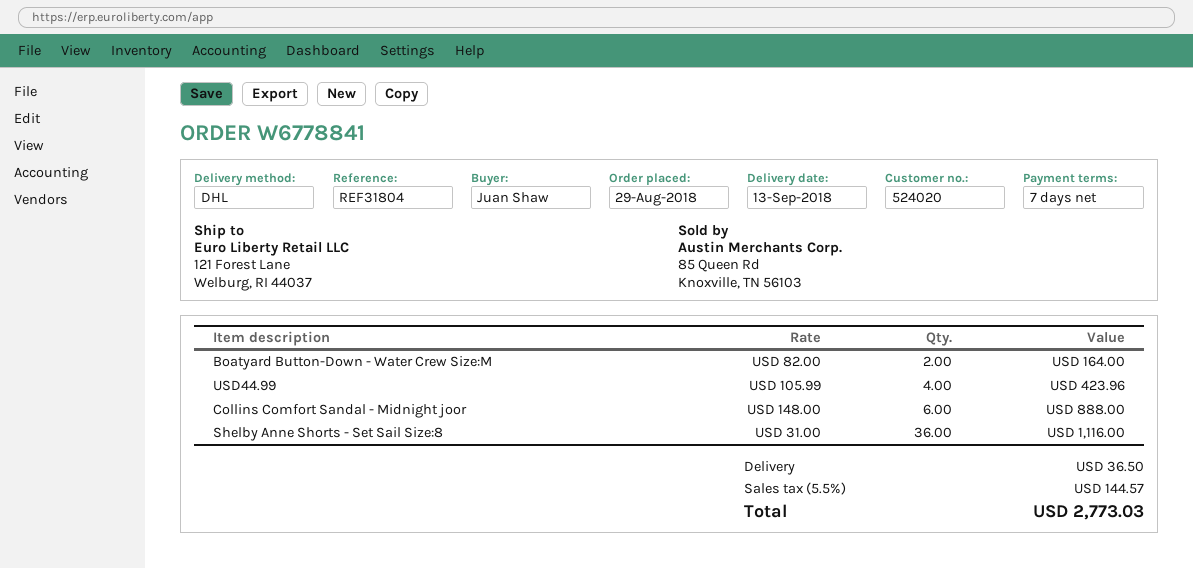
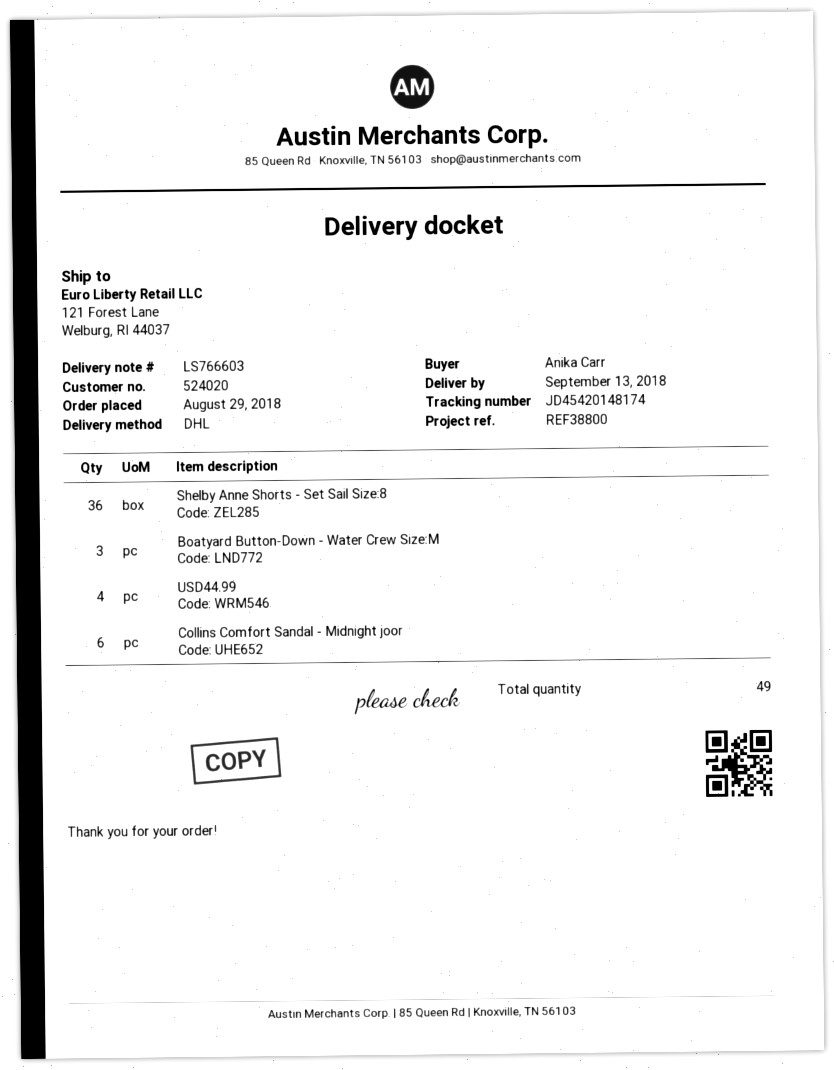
reference: REF31804 -> REF38800
ordered by: Juan Shaw -> Anika Carr
Boatyard Button-Down - Water Crew Size:M: 2 -> 3

